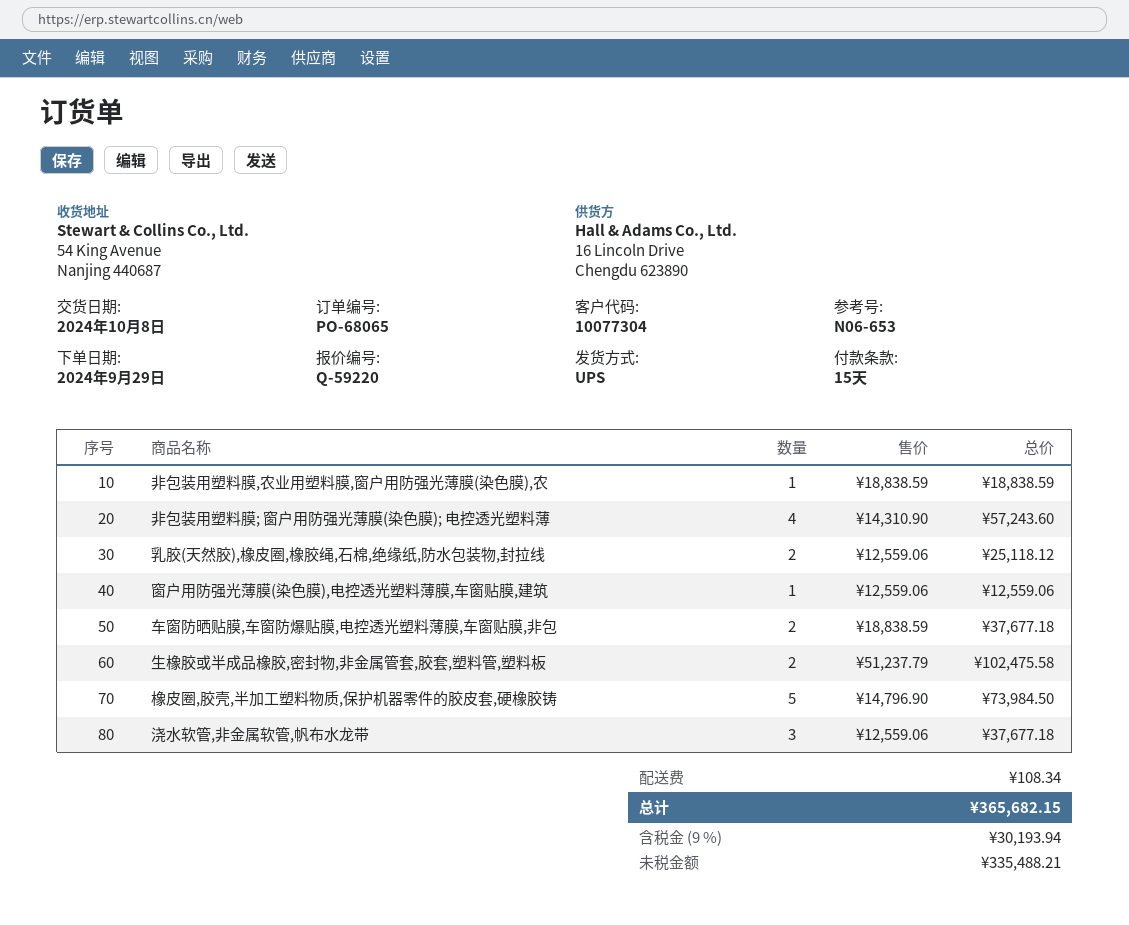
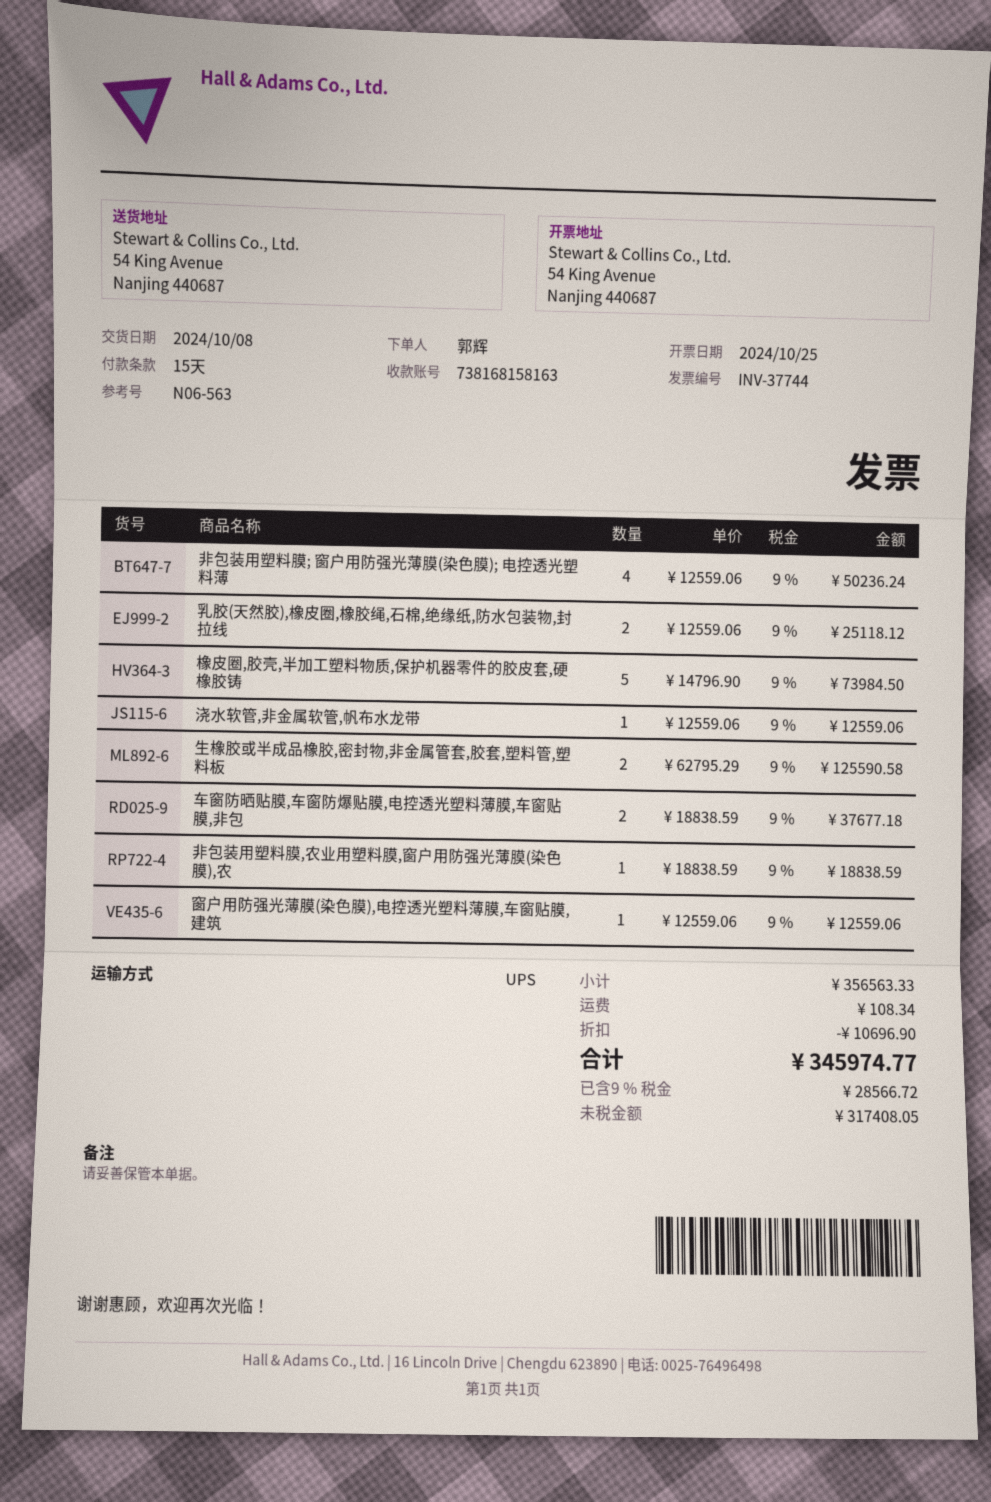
reference: N06-653 -> N06-563
非包装用塑料膜; 窗户用防强光薄膜(染色膜); 电控透光塑料薄: 4 x 14310.90 = 57243.60 -> 4 x 12559.06 = 50236.24
生橡胶或半成品橡胶,密封物,非金属管套,胶套,塑料管,塑料板: 2 x 51237.79 = 102475.58 -> 2 x 62795.29 = 125590.58
浇水软管,非金属软管,帆布水龙带: 3 x 12559.06 = 37677.18 -> 1 x 12559.06 = 12559.06
discount: none -> 10696.90
net: 335488.21 -> 317408.05
tax: 9% = 30193.94 -> 9% = 28566.72
total: 365682.15 -> 345974.77

